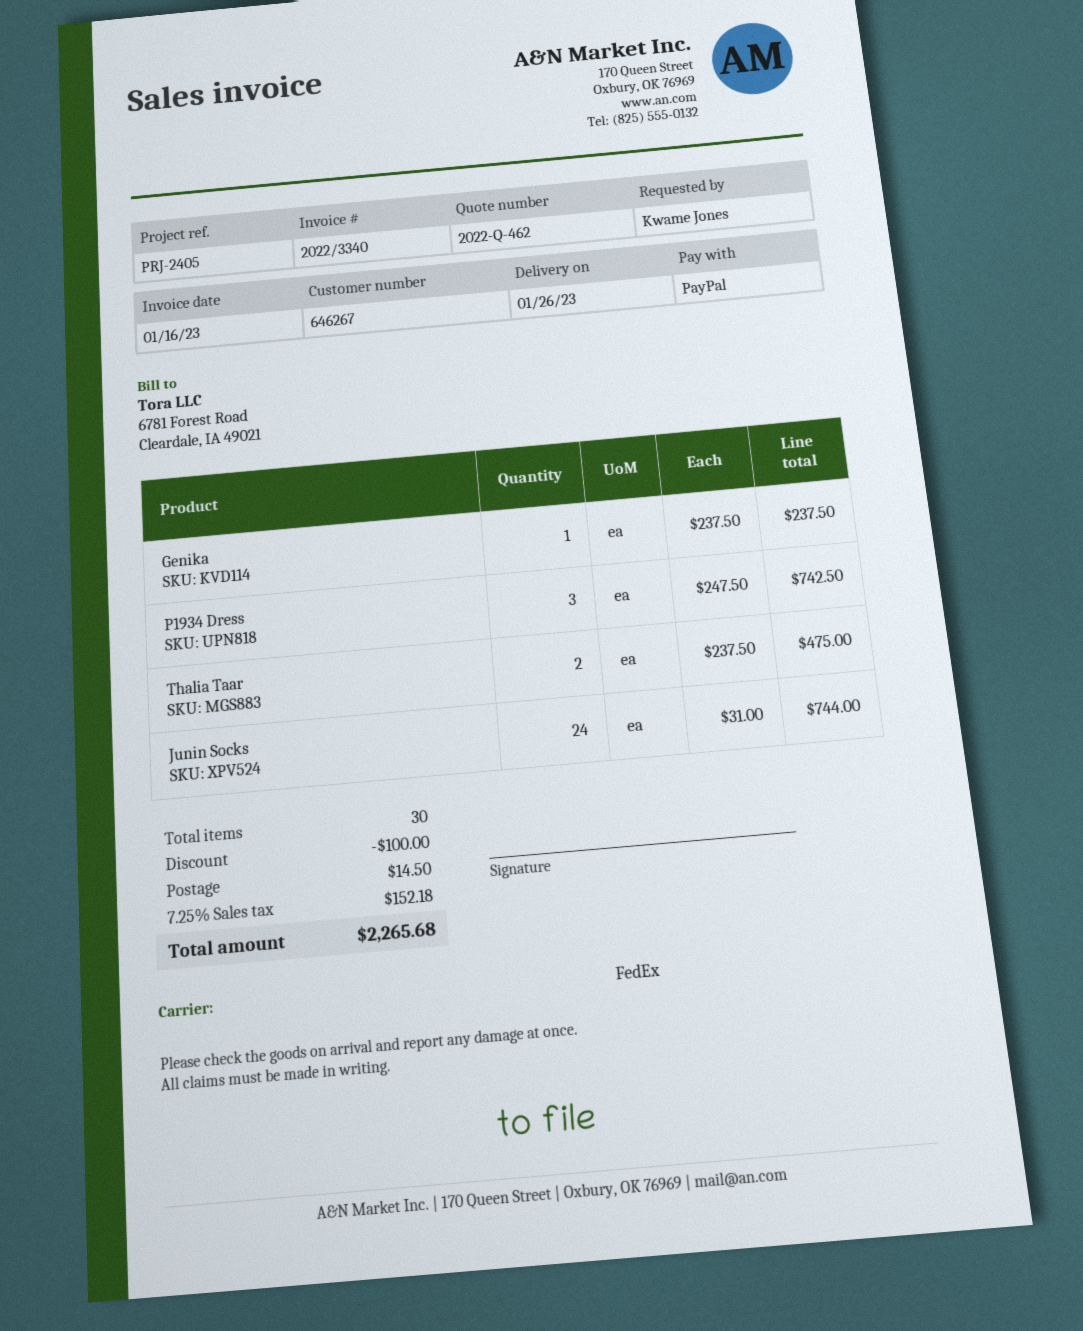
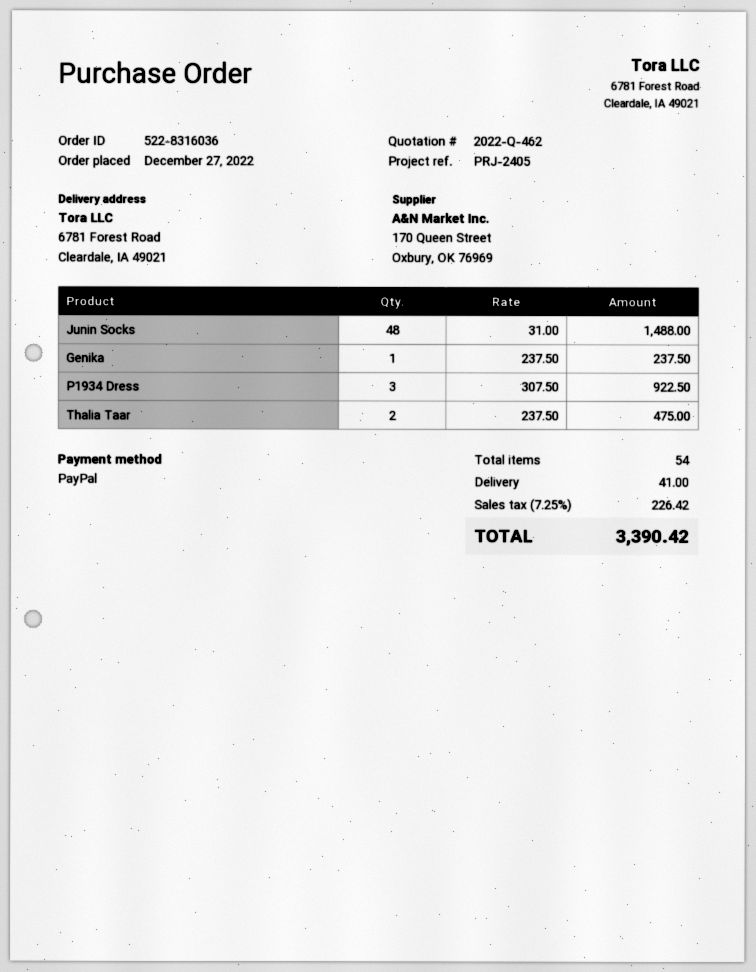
P1934 Dress: 3 x 247.50 = 742.50 -> 3 x 307.50 = 922.50
Junin Socks: 24 x 31.00 = 744.00 -> 48 x 31.00 = 1488.00
total quantity: 30 -> 54
discount: 100.00 -> none
shipping: 14.50 -> 41.00
tax: 7.25% = 152.18 -> 7.25% = 226.42
total: 2265.68 -> 3390.42

